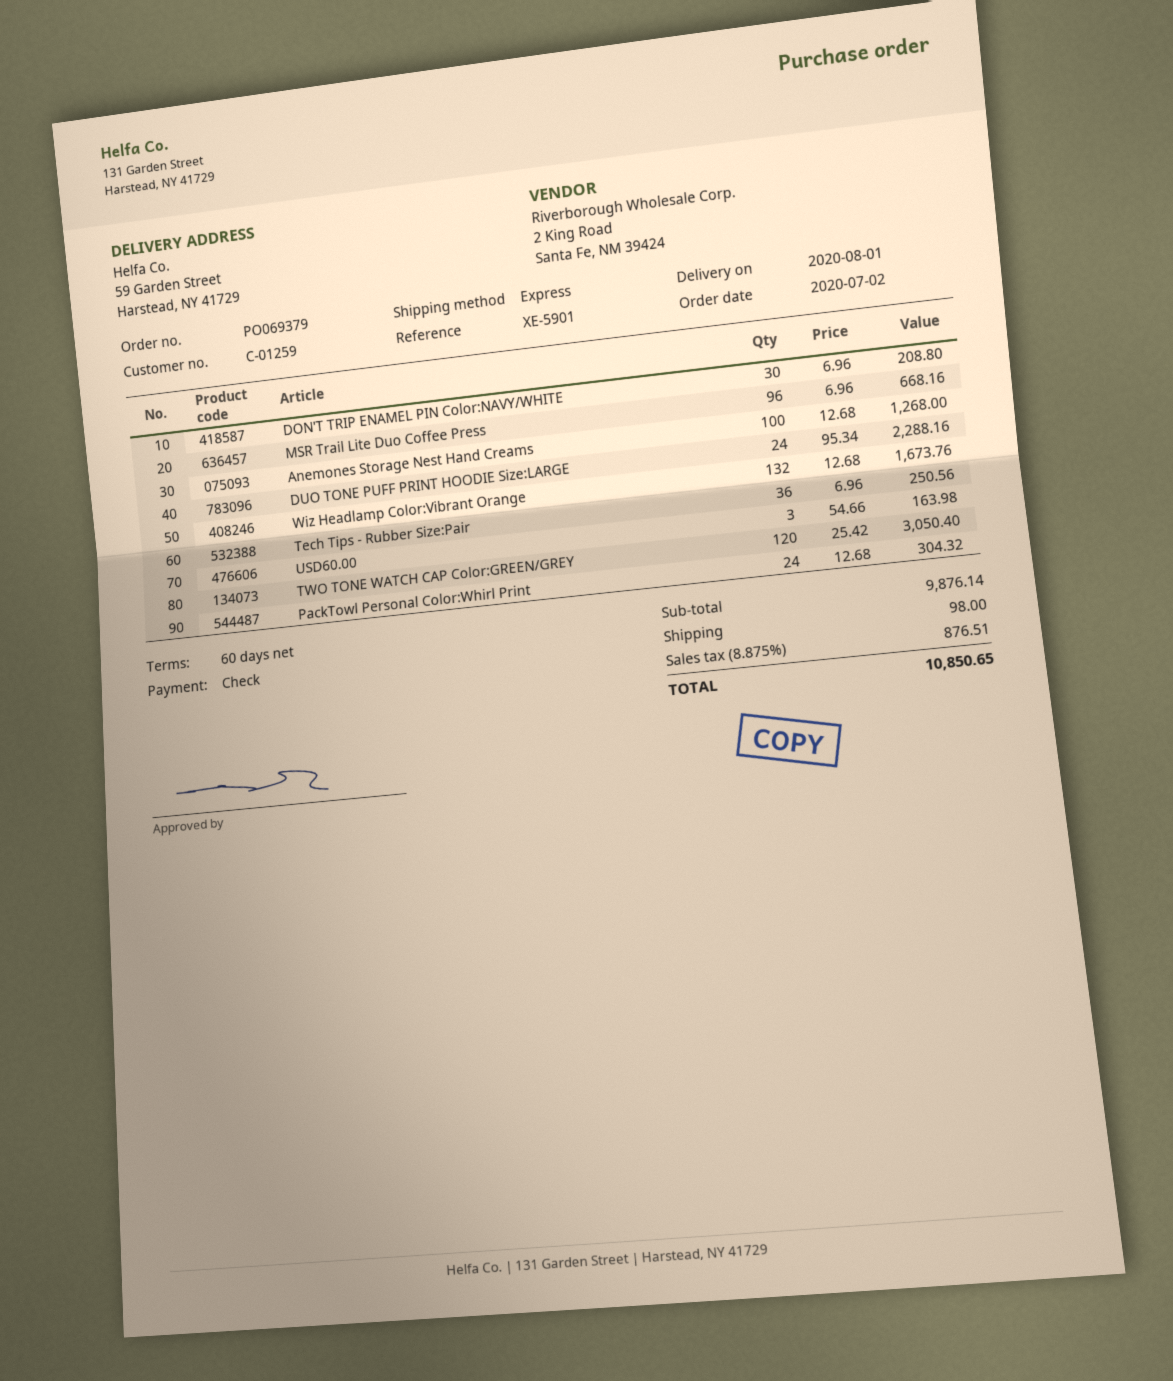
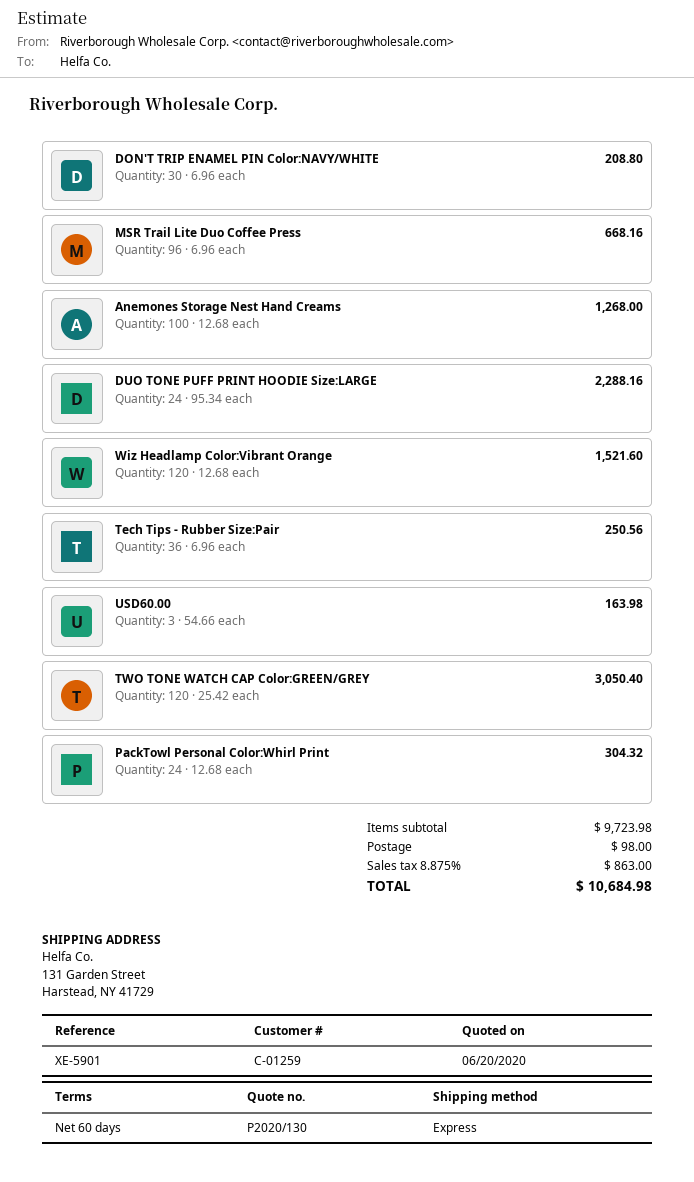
ship to: 59 Garden Street, Harstead, NY 41729 -> 131 Garden Street, Harstead, NY 41729
Wiz Headlamp Color:Vibrant Orange: 132 x 12.68 = 1673.76 -> 120 x 12.68 = 1521.60
subtotal: 9876.14 -> 9723.98
tax: 8.875% = 876.51 -> 8.875% = 863.00
total: 10850.65 -> 10684.98

